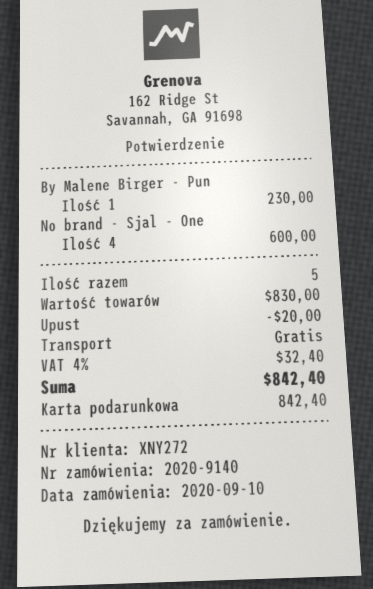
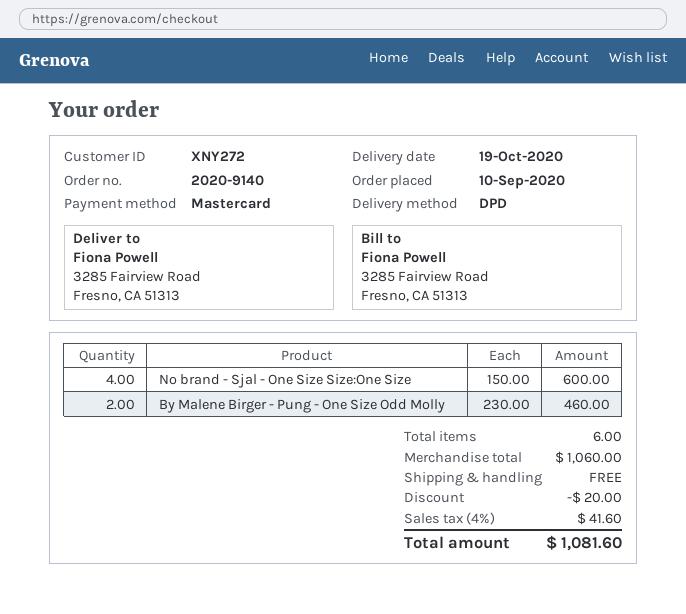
payment method: gift card -> Mastercard
By Malene Birger - Pun: 1 for 230.00 -> 2 for 460.00
total quantity: 5 -> 6
subtotal: 830.00 -> 1060.00
tax: 4% = 32.40 -> 4% = 41.60
total: 842.40 -> 1081.60

